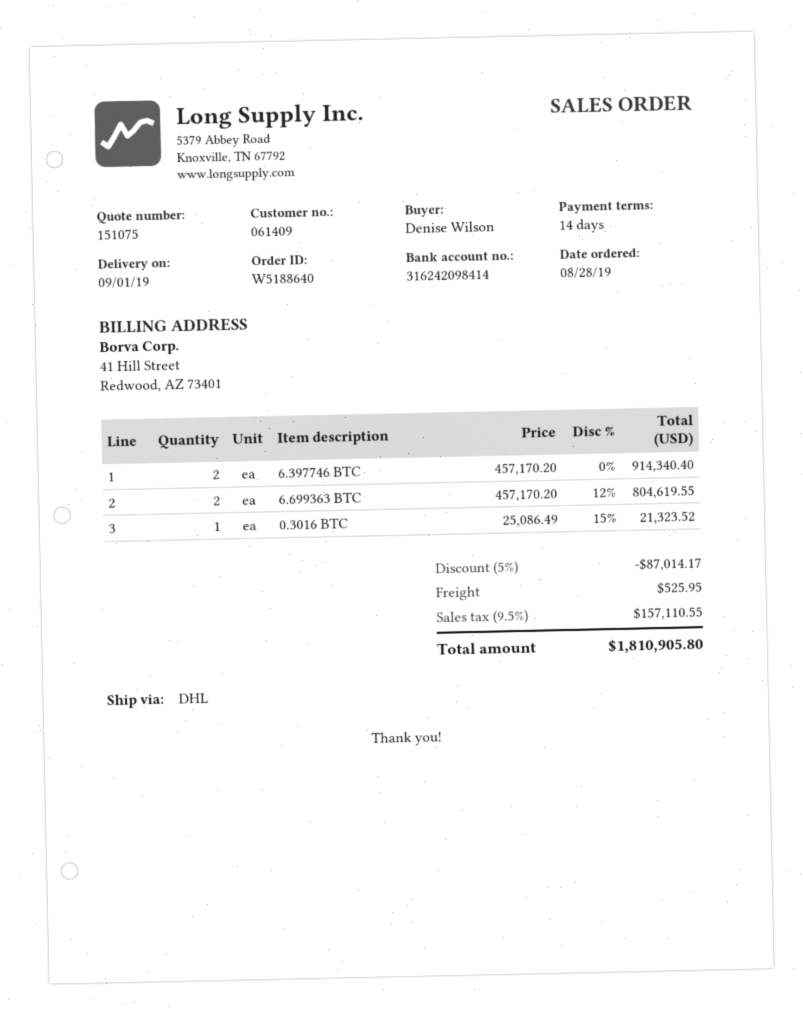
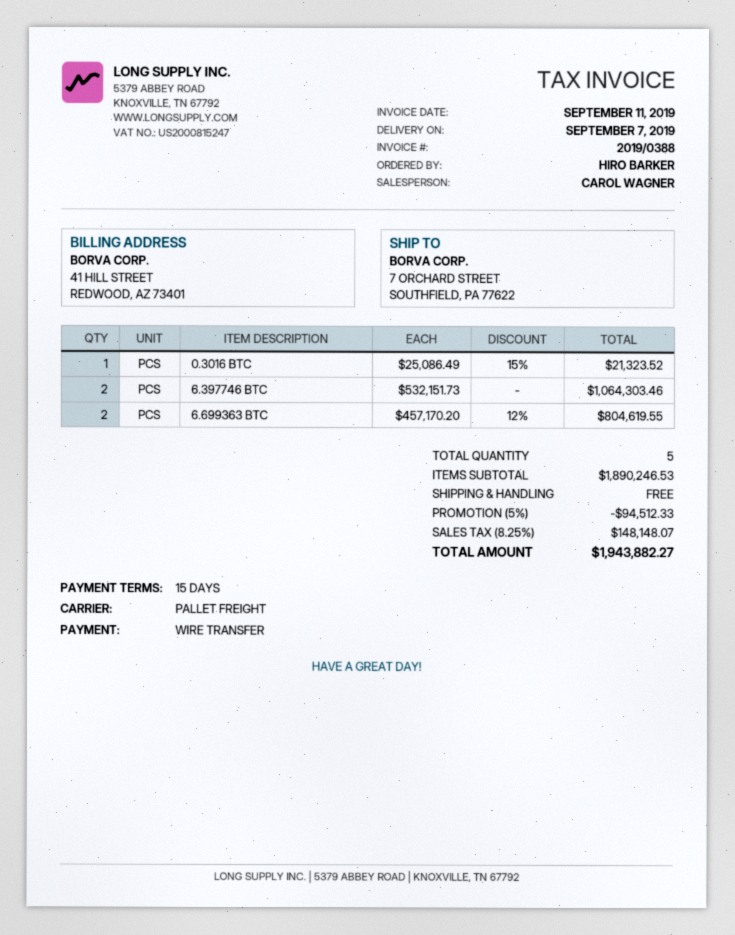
delivery date: 2019-09-01 -> 2019-09-07
payment terms: 14 days -> 15 days
ordered by: Denise Wilson -> HIRO BARKER
shipping method: DHL -> pallet freight
6.397746 BTC: 2 x 457170.20 = 914340.40 -> 2 x 532151.73 = 1064303.46
discount: 5% = 87014.17 -> 5% = 94512.33
shipping: 525.95 -> 0.00
tax: 9.5% = 157110.55 -> 8.25% = 148148.07
total: 1810905.80 -> 1943882.27

